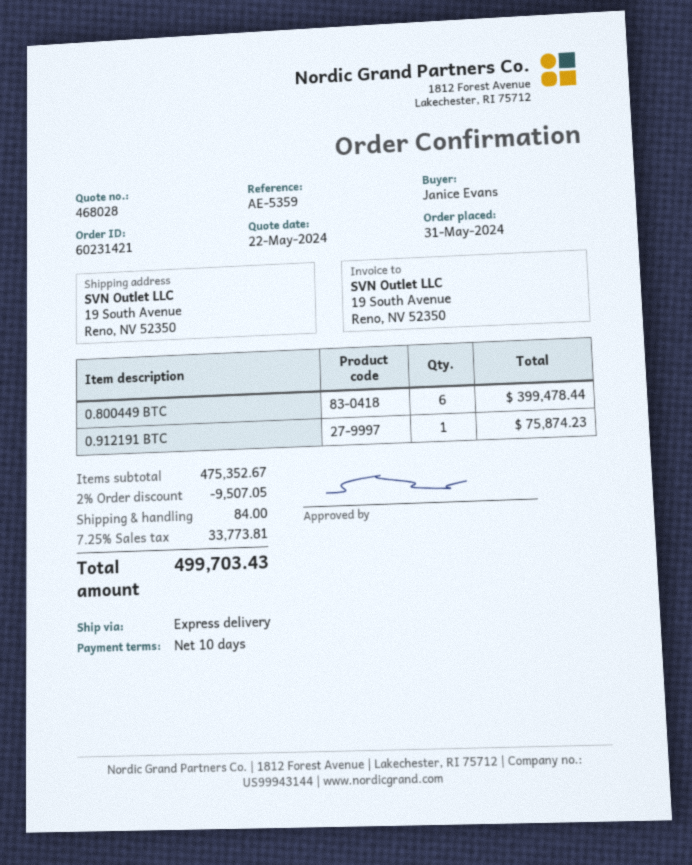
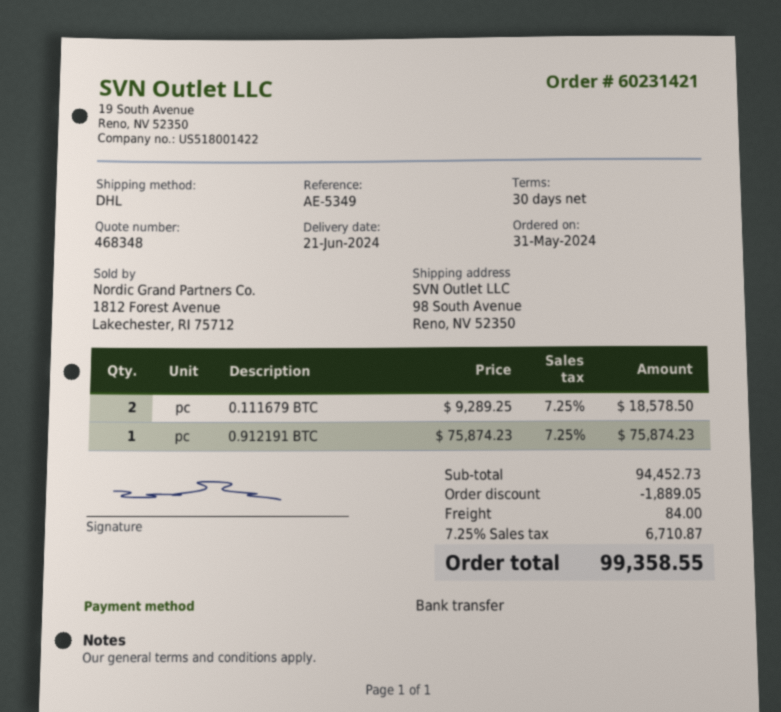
quote number: 468028 -> 468348
payment terms: 10 days -> 30 days
reference: AE-5359 -> AE-5349
shipping method: express -> DHL
ship to: 19 South Avenue, Reno, NV 52350 -> 98 South Avenue, Reno, NV 52350
0.800449 BTC: 6 for 399478.44 -> none
0.111679 BTC: none -> 2 for 18578.50
subtotal: 475352.67 -> 94452.73
discount: 9507.05 -> 1889.05
tax: 7.25% = 33773.81 -> 7.25% = 6710.87
total: 499703.43 -> 99358.55

